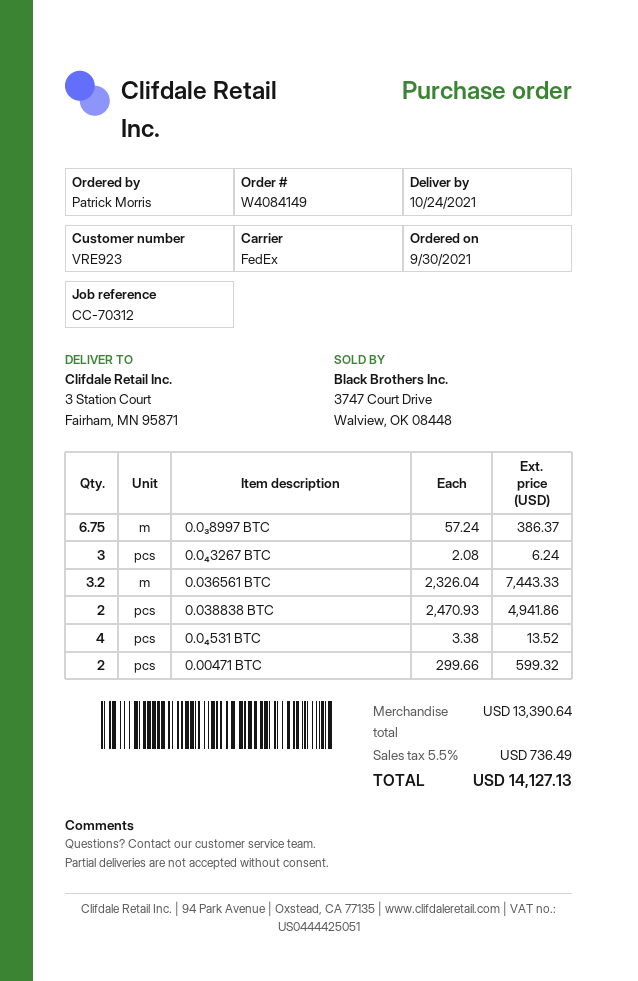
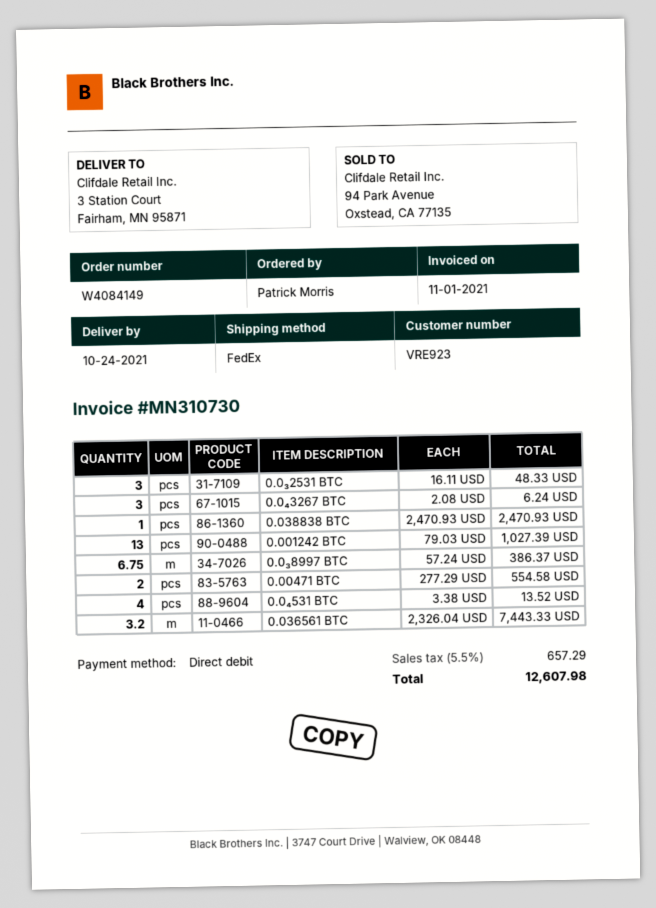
0.038838 BTC: 2 x 2470.93 = 4941.86 -> 1 x 2470.93 = 2470.93
0.00471 BTC: 2 x 299.66 = 599.32 -> 2 x 277.29 = 554.58
0.0₃2531 BTC: none -> 3 x 16.11 = 48.33
0.001242 BTC: none -> 13 x 79.03 = 1027.39
tax: 5.5% = 736.49 -> 5.5% = 657.29
total: 14127.13 -> 12607.98

